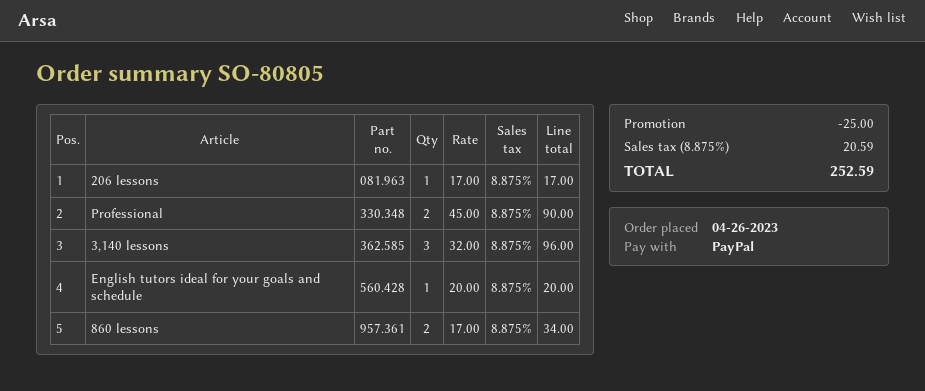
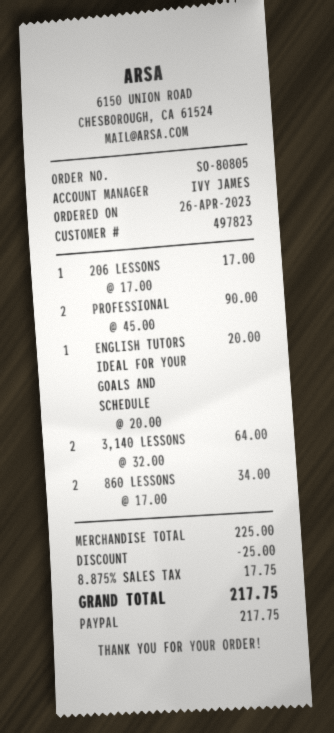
3,140 lessons: 3 x 32.00 = 96.00 -> 2 x 32.00 = 64.00
tax: 8.875% = 20.59 -> 8.875% = 17.75
total: 252.59 -> 217.75

